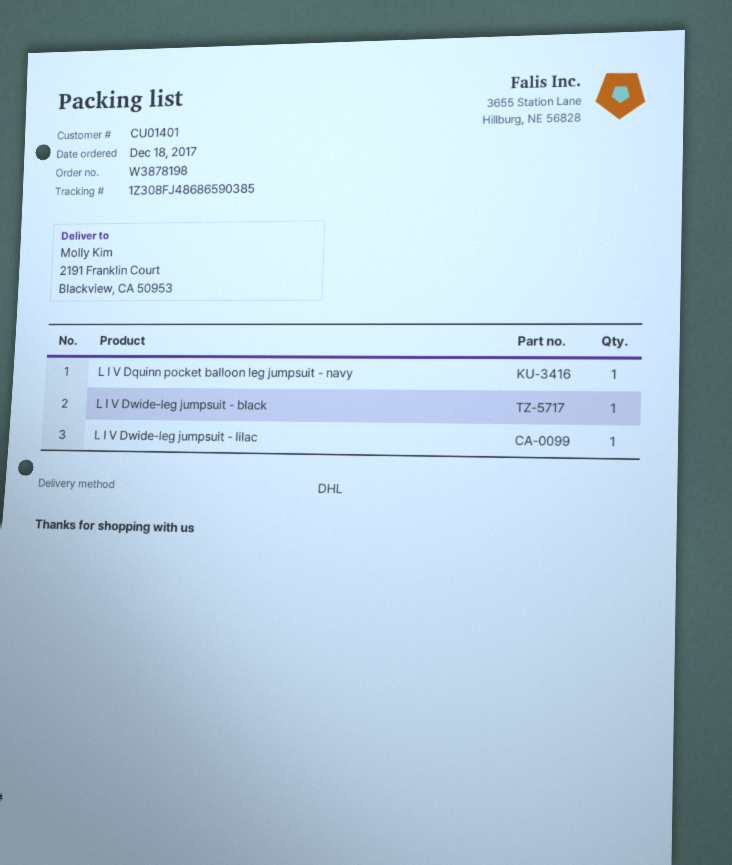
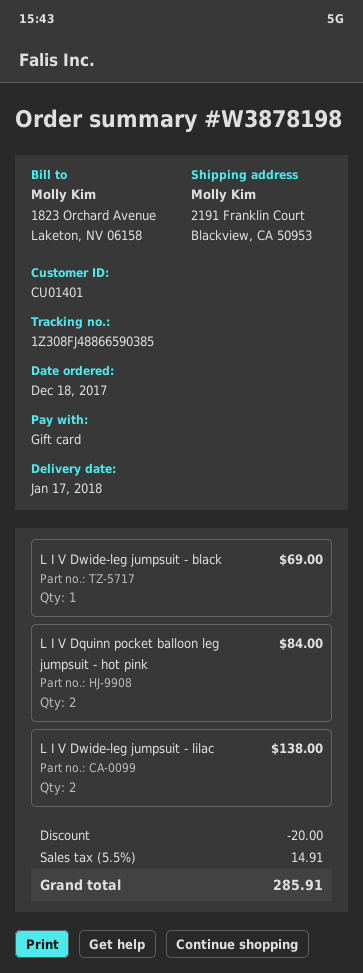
tracking number: 1Z308FJ48686590385 -> 1Z308FJ48866590385
L I V Dquinn pocket balloon leg jumpsuit - navy: 1 -> none
L I V Dwide-leg jumpsuit - lilac: 1 -> 2
L I V Dquinn pocket balloon leg jumpsuit - hot pink: none -> 2

